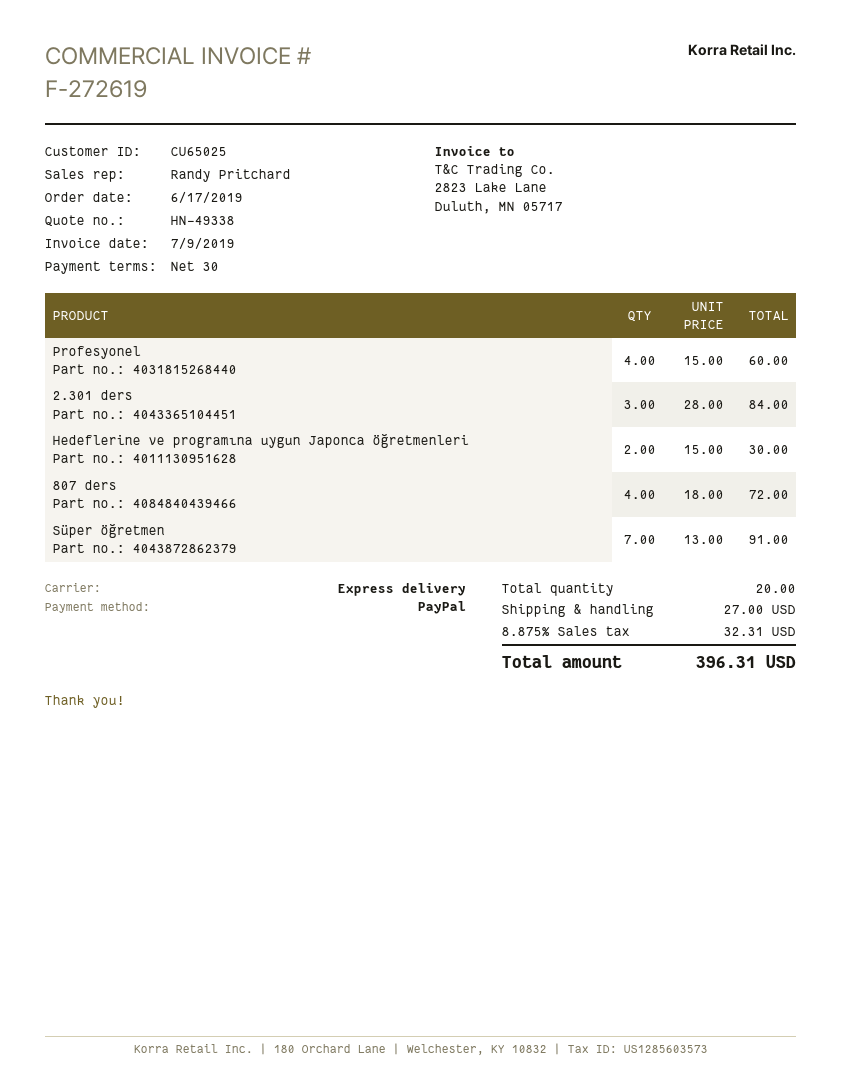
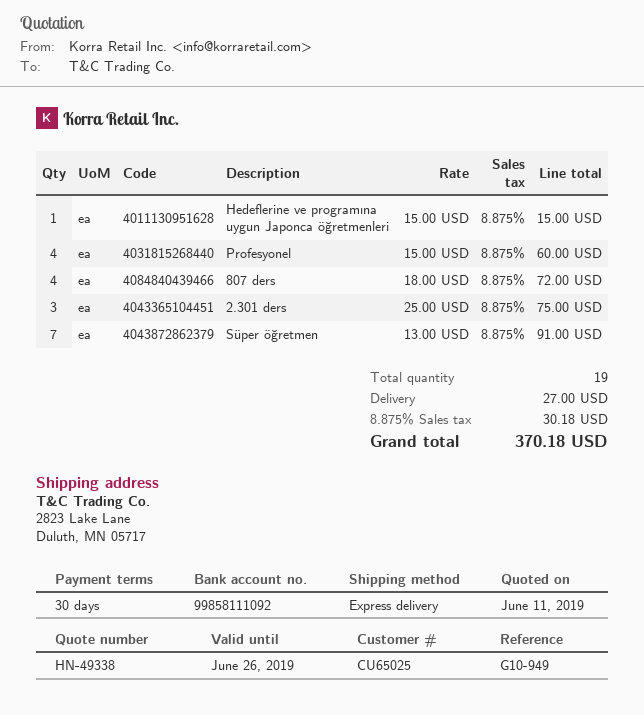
2.301 ders: 3 x 28.00 = 84.00 -> 3 x 25.00 = 75.00
Hedeflerine ve programına uygun Japonca öğretmenleri: 2 x 15.00 = 30.00 -> 1 x 15.00 = 15.00
total quantity: 20 -> 19
tax: 8.875% = 32.31 -> 8.875% = 30.18
total: 396.31 -> 370.18

